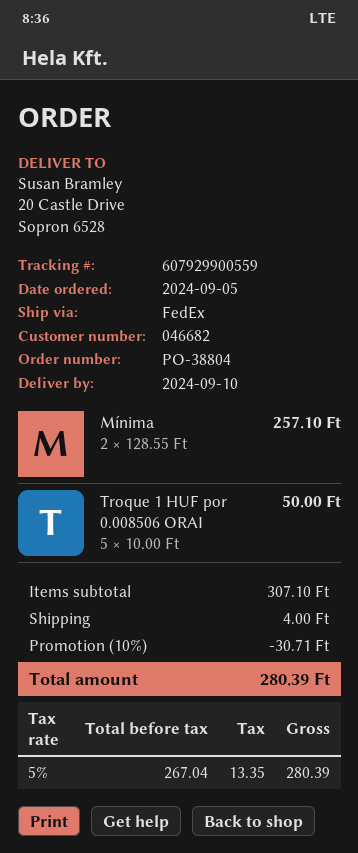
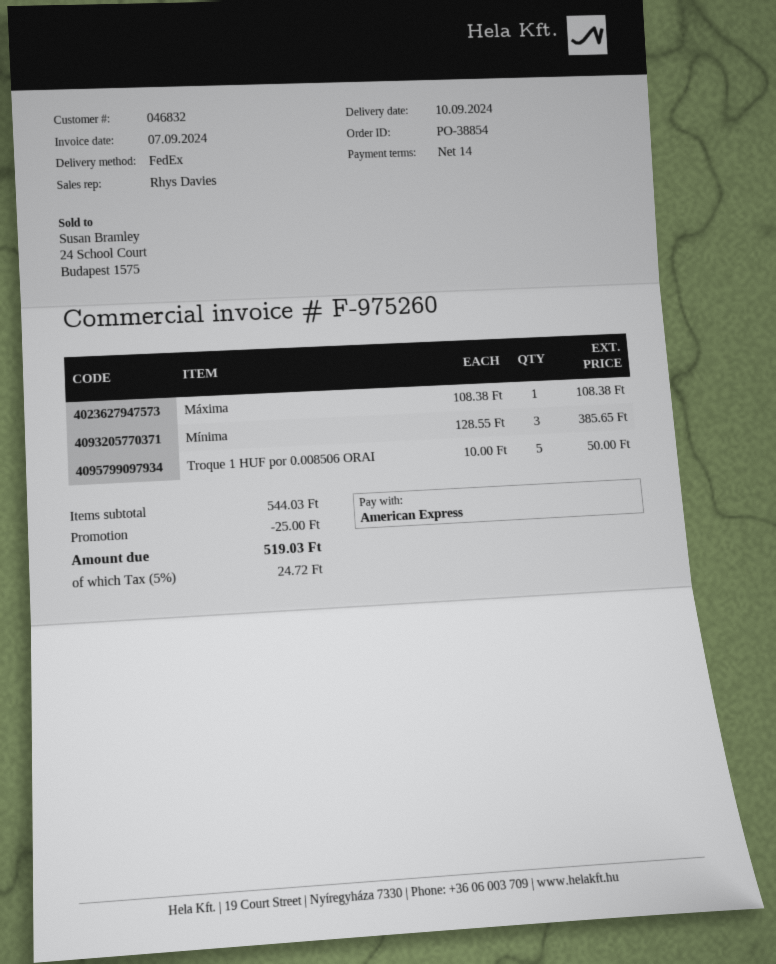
order number: PO-38804 -> PO-38854
customer number: 046682 -> 046832
Mínima: 2 x 128.55 = 257.10 -> 3 x 128.55 = 385.65
Máxima: none -> 1 x 108.38 = 108.38
subtotal: 307.10 -> 544.03
discount: 30.71 -> 25.00
shipping: 4.00 -> none
tax: 5% = 13.35 -> 5% = 24.72
total: 280.39 -> 519.03

